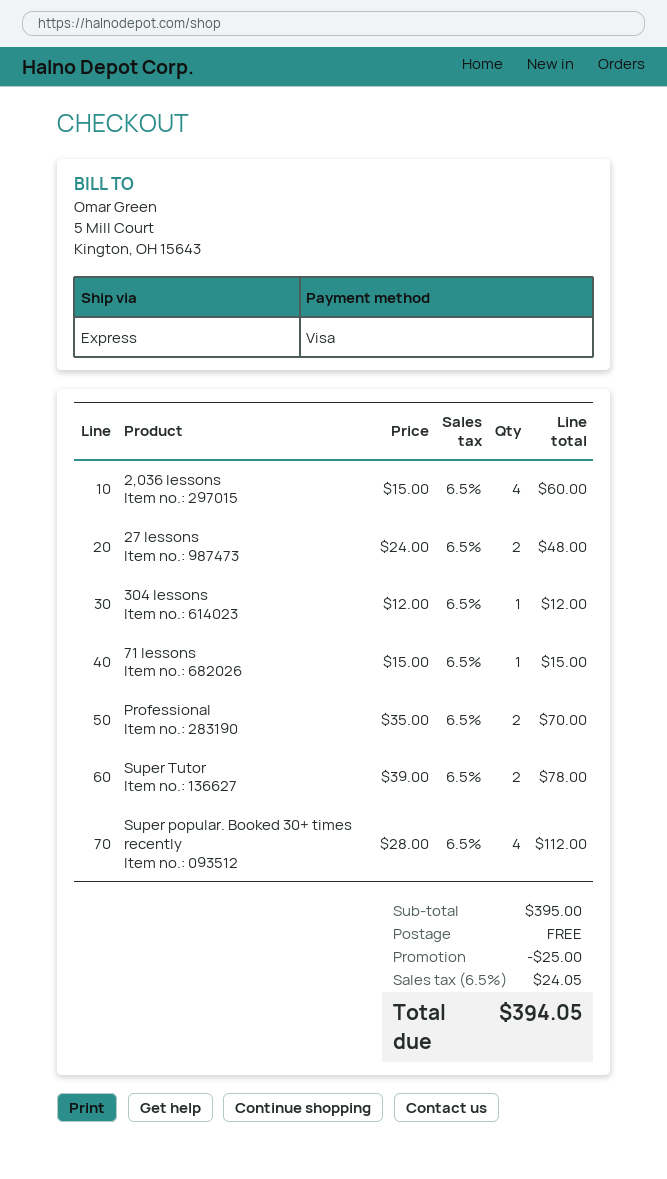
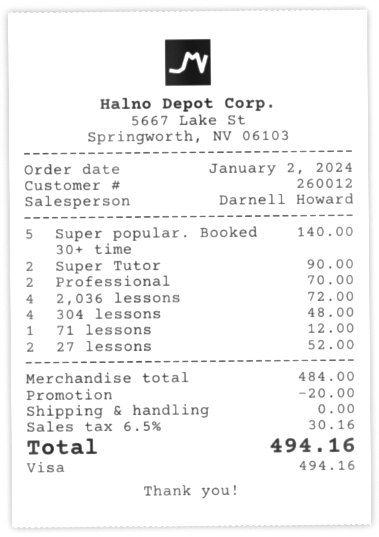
2,036 lessons: 4 for 60.00 -> 4 for 72.00
27 lessons: 2 for 48.00 -> 2 for 52.00
304 lessons: 1 for 12.00 -> 4 for 48.00
71 lessons: 1 for 15.00 -> 1 for 12.00
Super Tutor: 2 for 78.00 -> 2 for 90.00
Super popular. Booked 30+ times recently: 4 for 112.00 -> 5 for 140.00
subtotal: 395.00 -> 484.00
discount: 25.00 -> 20.00
tax: 6.5% = 24.05 -> 6.5% = 30.16
total: 394.05 -> 494.16

